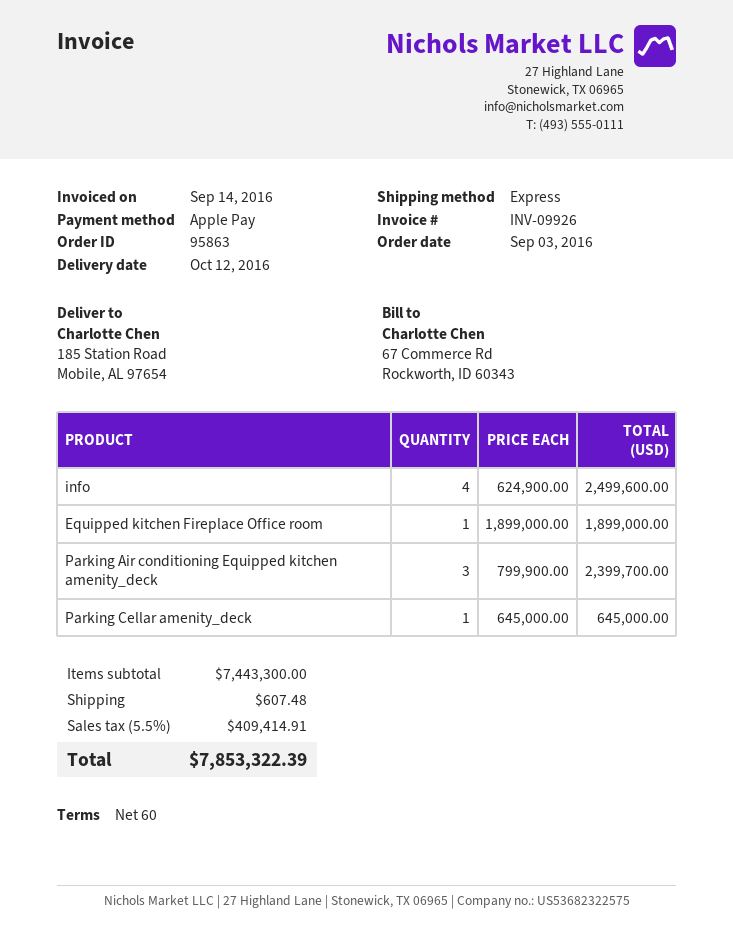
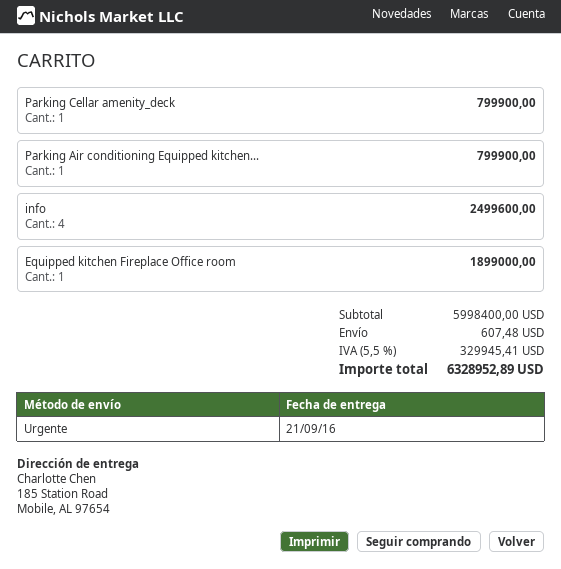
delivery date: 2016-10-12 -> 2016-09-21
Parking Air conditioning Equipped kitchen amenity_deck: 3 for 2399700.00 -> 1 for 799900.00
Parking Cellar amenity_deck: 1 for 645000.00 -> 1 for 799900.00
subtotal: 7443300.00 -> 5998400.00
tax: 5.5% = 409414.91 -> 5.5% = 329945.41
total: 7853322.39 -> 6328952.89

